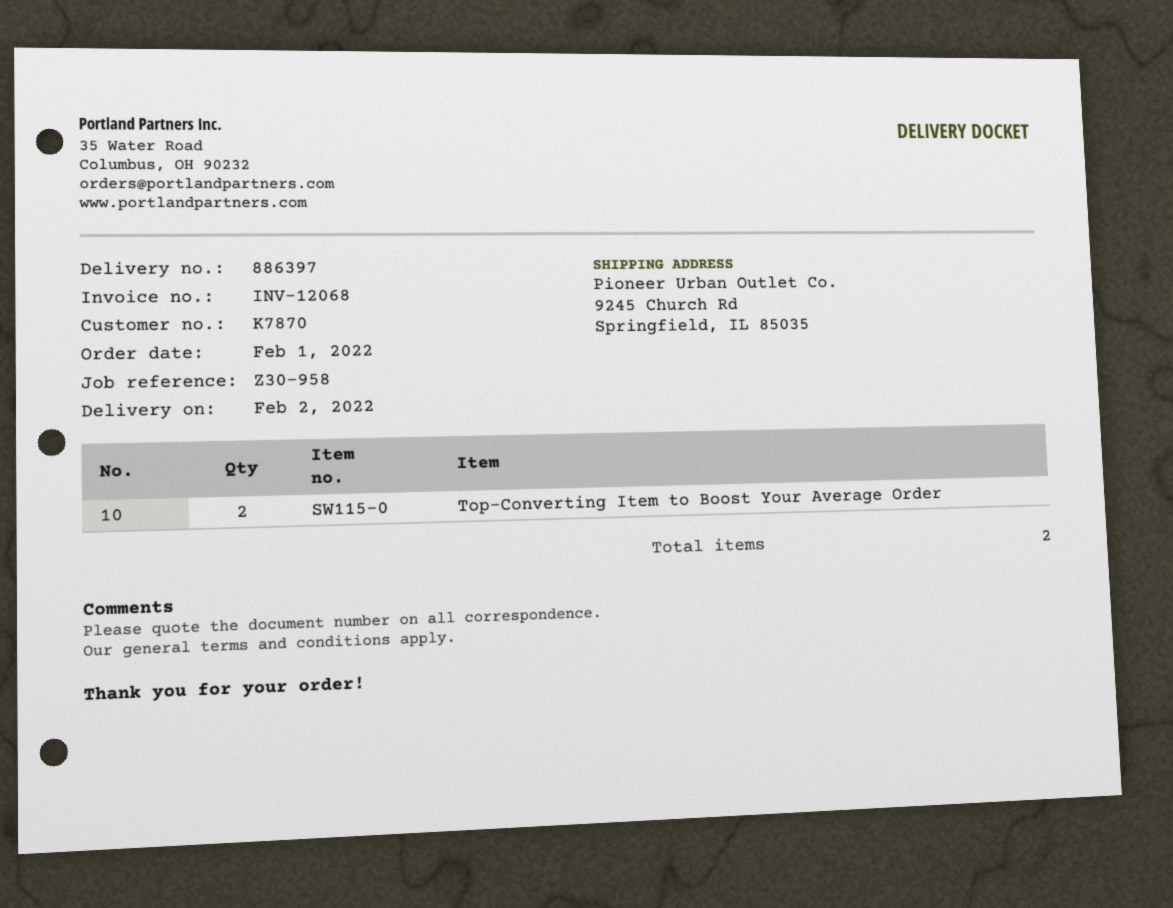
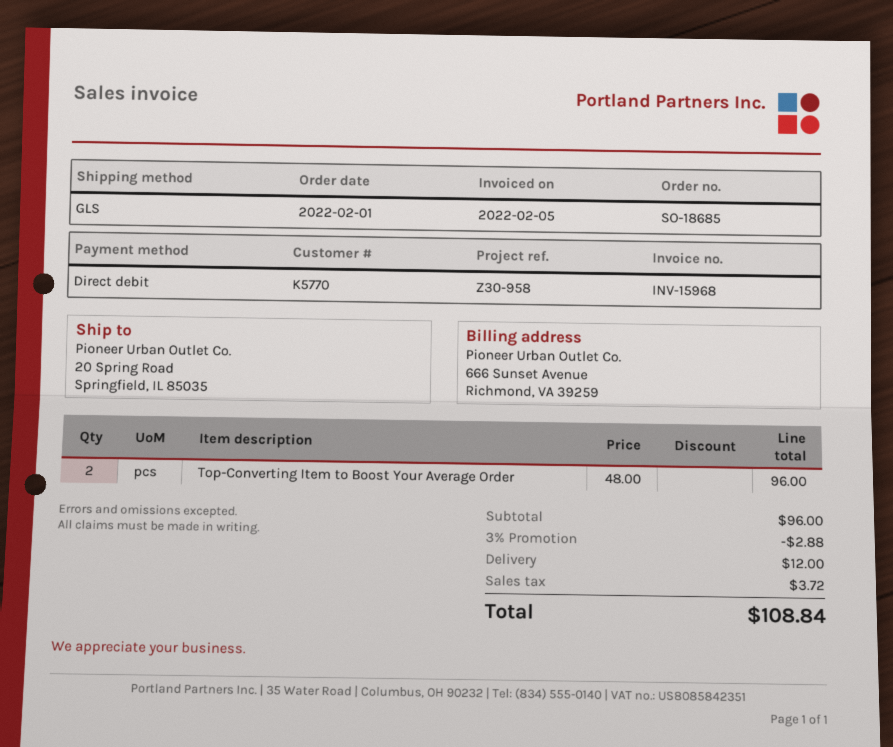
invoice number: INV-12068 -> INV-15968
customer number: K7870 -> K5770
ship to: 9245 Church Rd, Springfield, IL 85035 -> 20 Spring Road, Springfield, IL 85035

